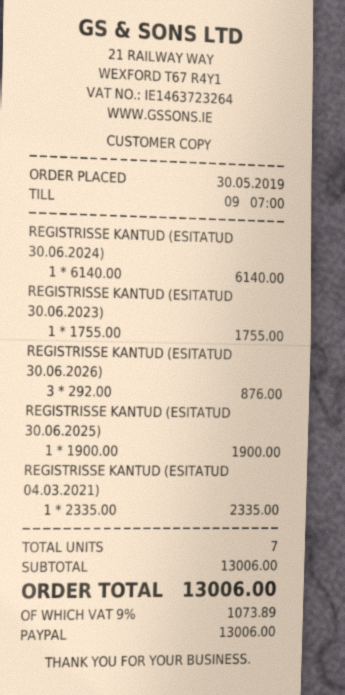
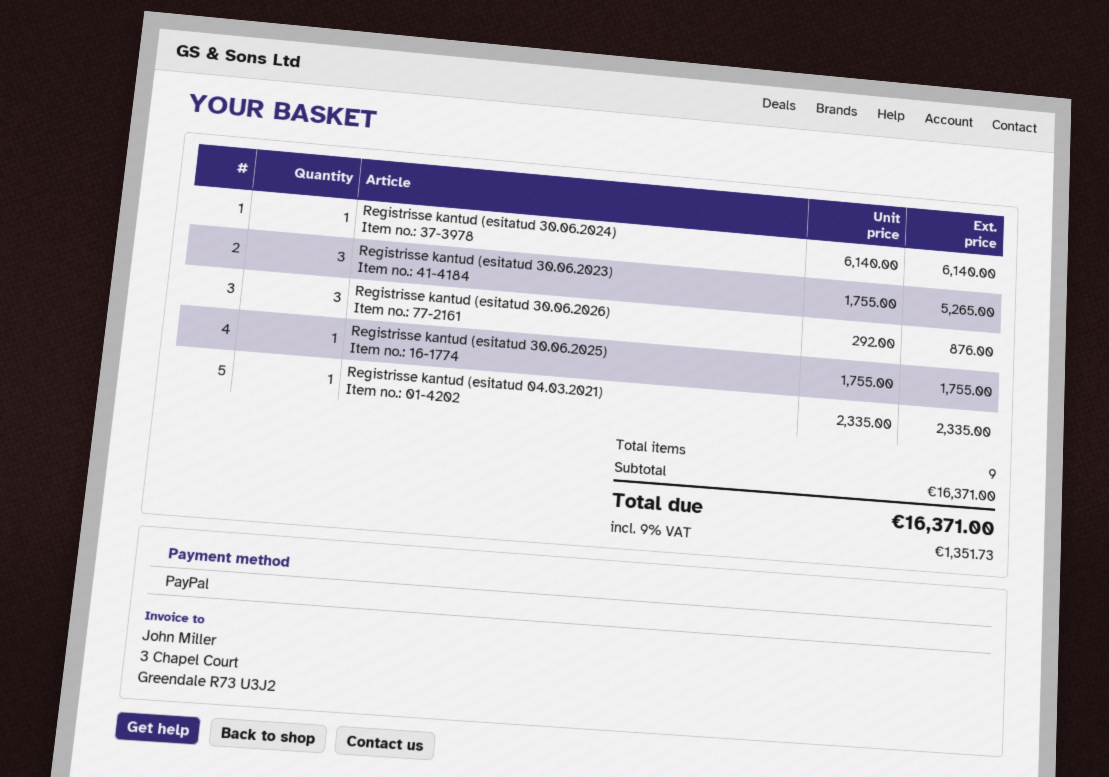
REGISTRISSE KANTUD (ESITATUD 30.06.2023): 1 x 1755.00 = 1755.00 -> 3 x 1755.00 = 5265.00
REGISTRISSE KANTUD (ESITATUD 30.06.2025): 1 x 1900.00 = 1900.00 -> 1 x 1755.00 = 1755.00
total quantity: 7 -> 9
subtotal: 13006.00 -> 16371.00
tax: 9% = 1073.89 -> 9% = 1351.73
total: 13006.00 -> 16371.00

